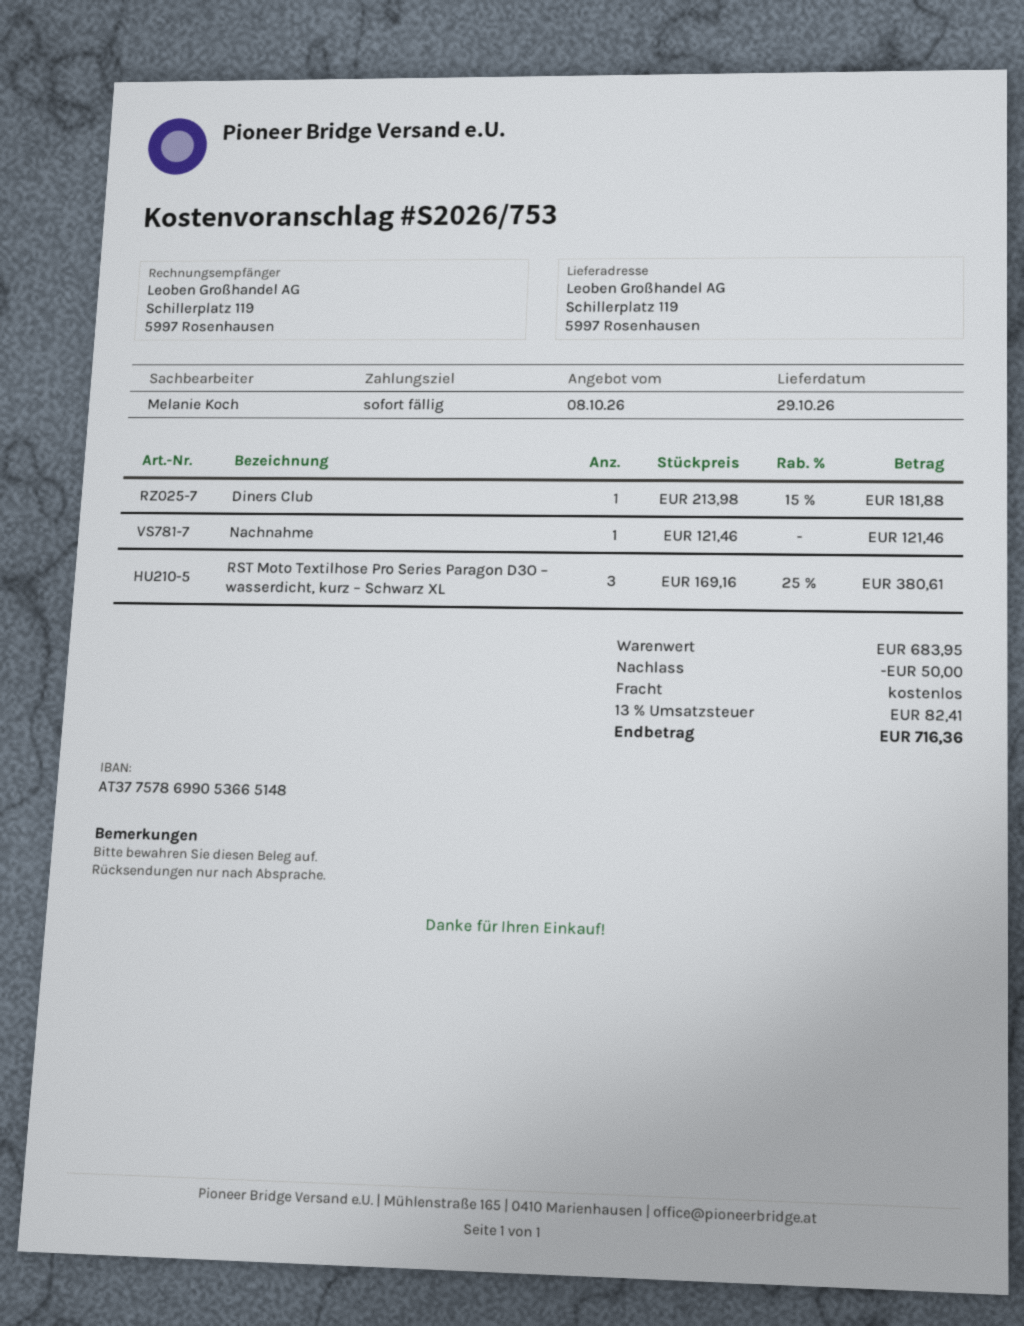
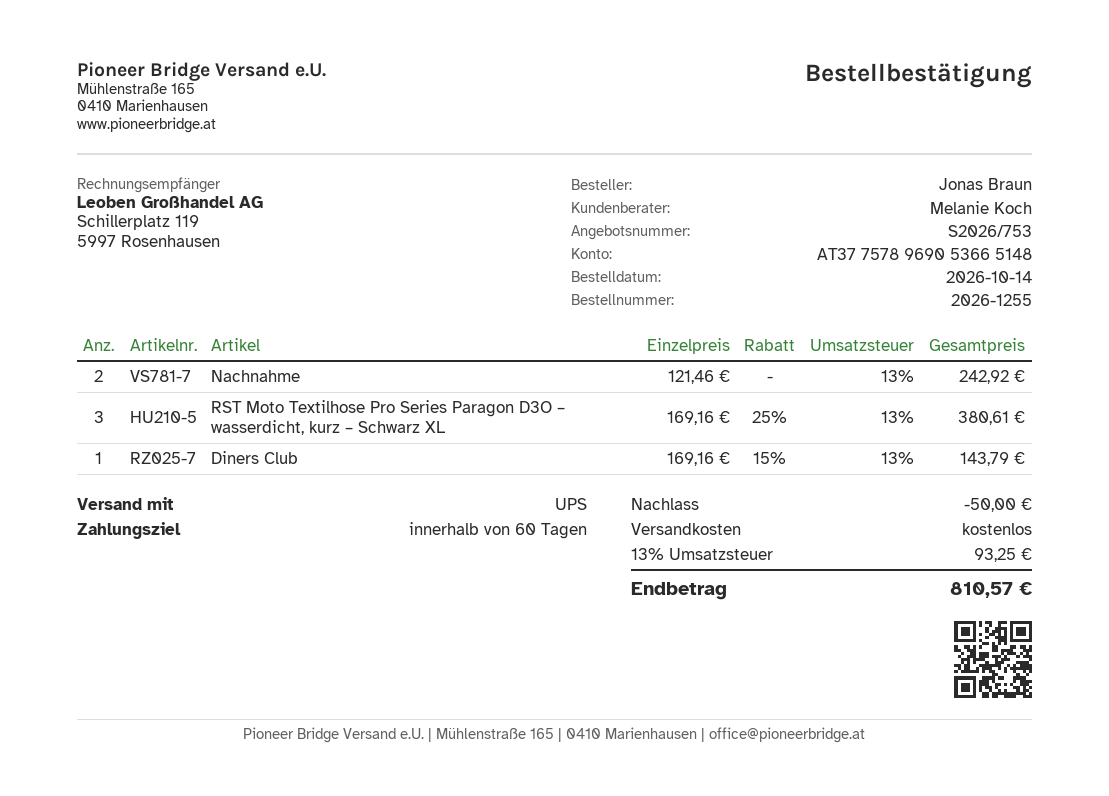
payment terms: on receipt -> 60 days
bank account: AT377578699053665148 -> AT377578969053665148
Diners Club: 1 x 213.98 - 15% = 181.88 -> 1 x 169.16 - 15% = 143.79
Nachnahme: 1 x 121.46 = 121.46 -> 2 x 121.46 = 242.92
tax: 13% = 82.41 -> 13% = 93.25
total: 716.36 -> 810.57

